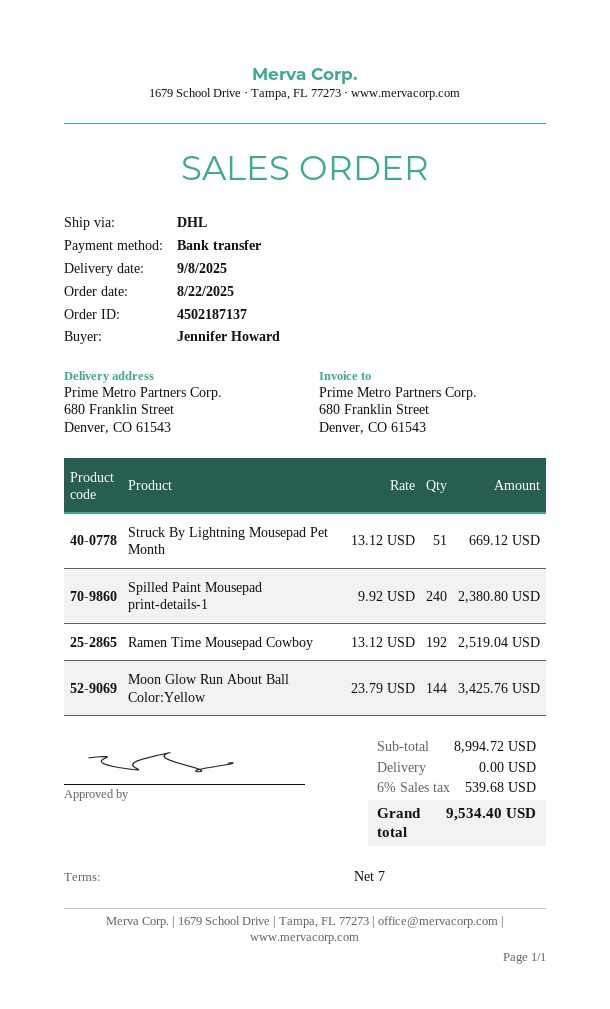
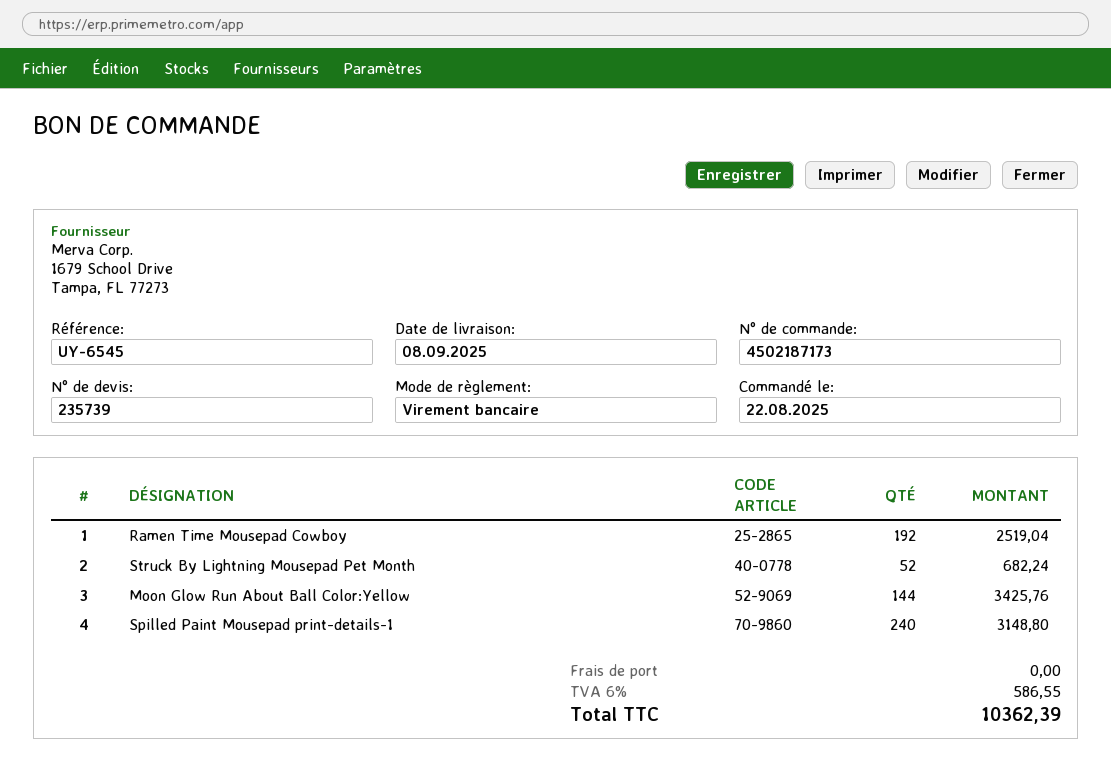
order number: 4502187137 -> 4502187173
Struck By Lightning Mousepad Pet Month: 51 for 669.12 -> 52 for 682.24
Spilled Paint Mousepad print-details-1: 240 for 2380.80 -> 240 for 3148.80
tax: 6% = 539.68 -> 6% = 586.55
total: 9534.40 -> 10362.39

